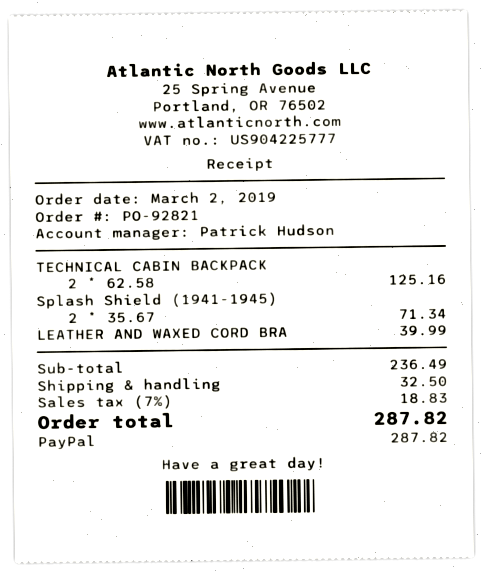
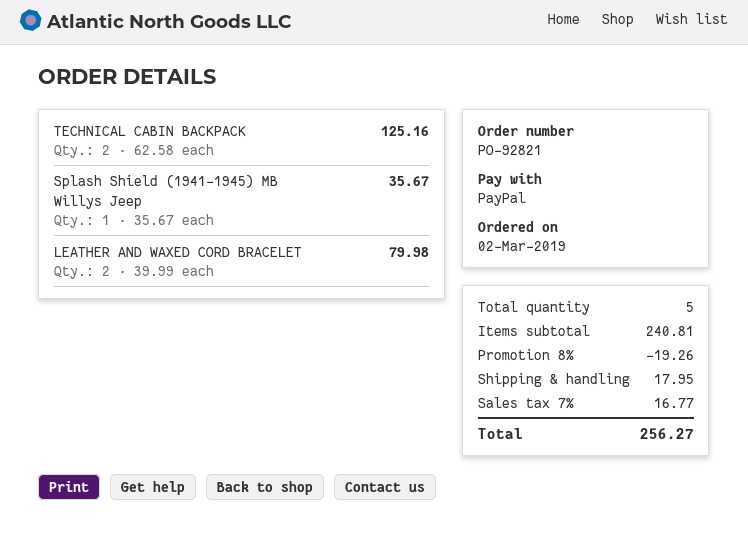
Splash Shield (1941-1945): 2 x 35.67 = 71.34 -> 1 x 35.67 = 35.67
LEATHER AND WAXED CORD BRA: 1 x 39.99 = 39.99 -> 2 x 39.99 = 79.98
subtotal: 236.49 -> 240.81
discount: none -> 8% = 19.26
shipping: 32.50 -> 17.95
tax: 7% = 18.83 -> 7% = 16.77
total: 287.82 -> 256.27

